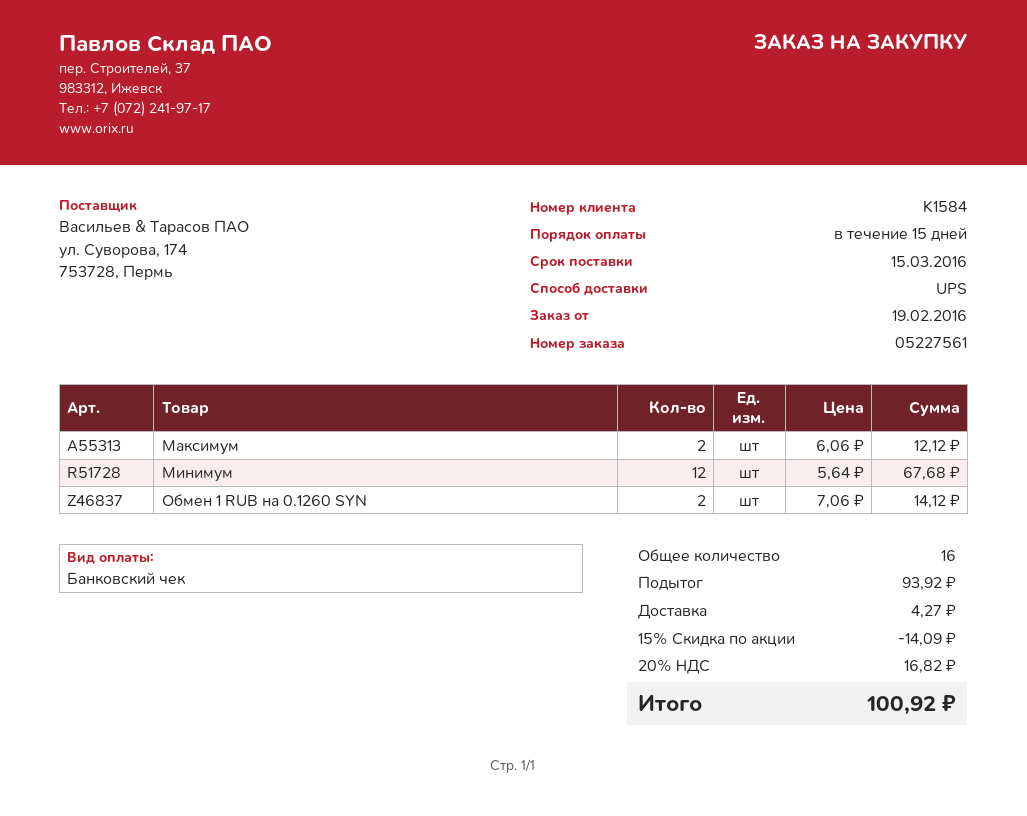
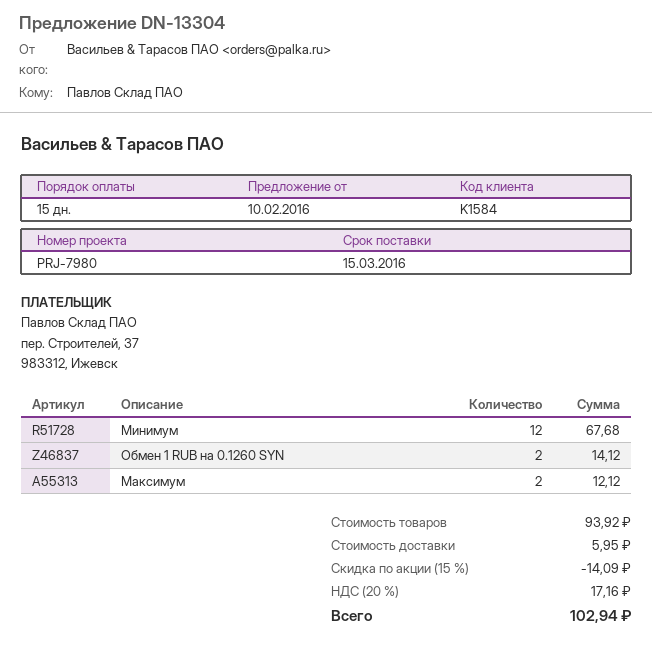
shipping: 4.27 -> 5.95
tax: 20% = 16.82 -> 20% = 17.16
total: 100.92 -> 102.94

